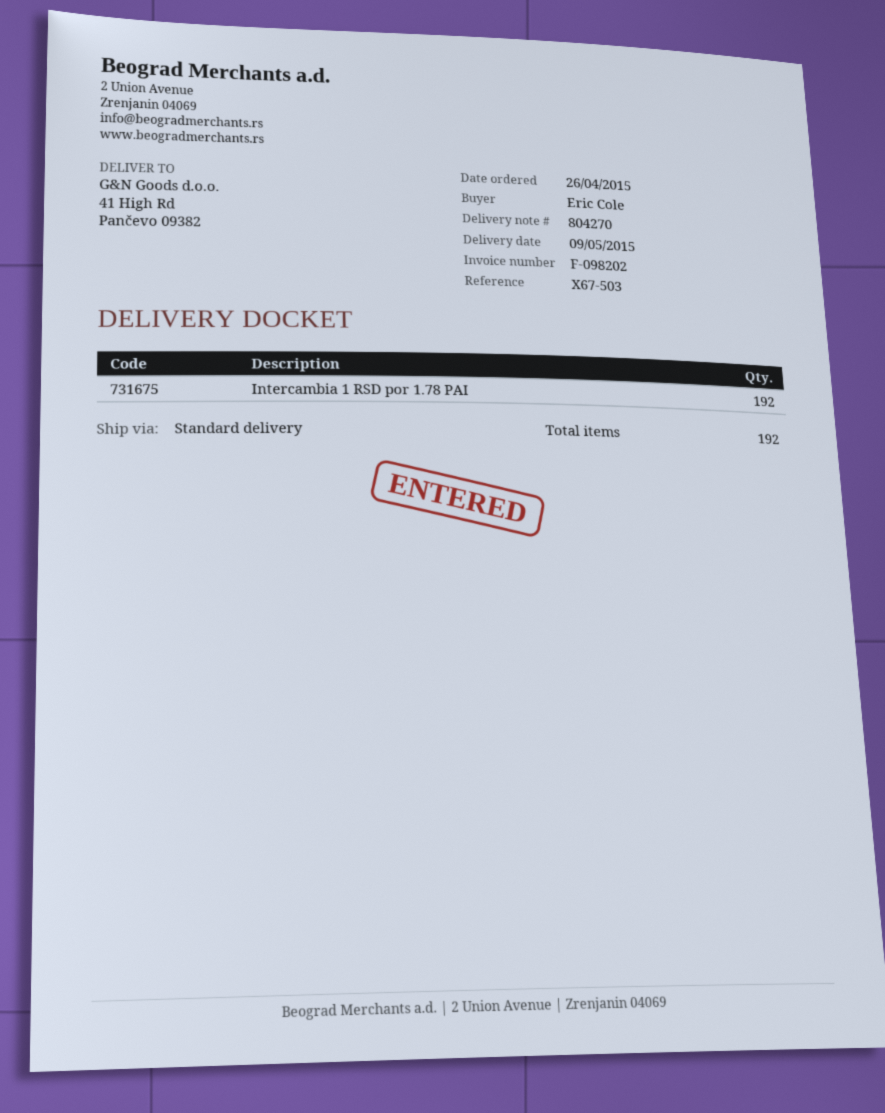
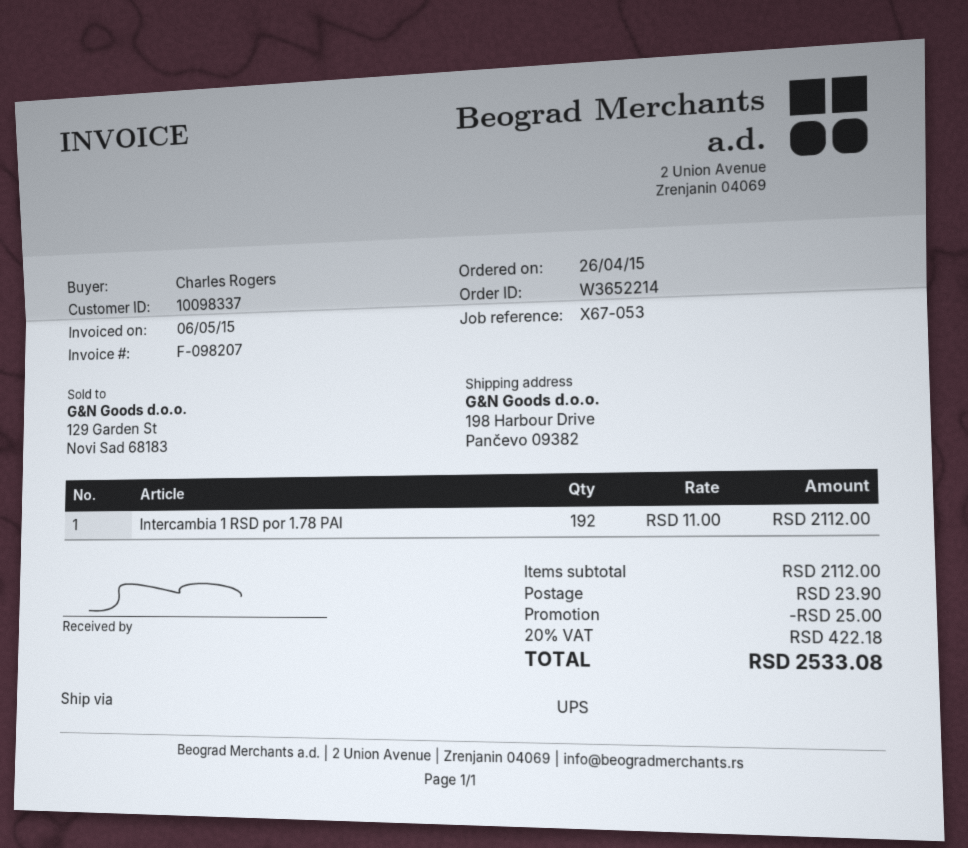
invoice number: F-098202 -> F-098207
reference: X67-503 -> X67-053
ordered by: Eric Cole -> Charles Rogers
shipping method: standard -> UPS
ship to: 41 High Rd, Pančevo 09382 -> 198 Harbour Drive, Pančevo 09382

